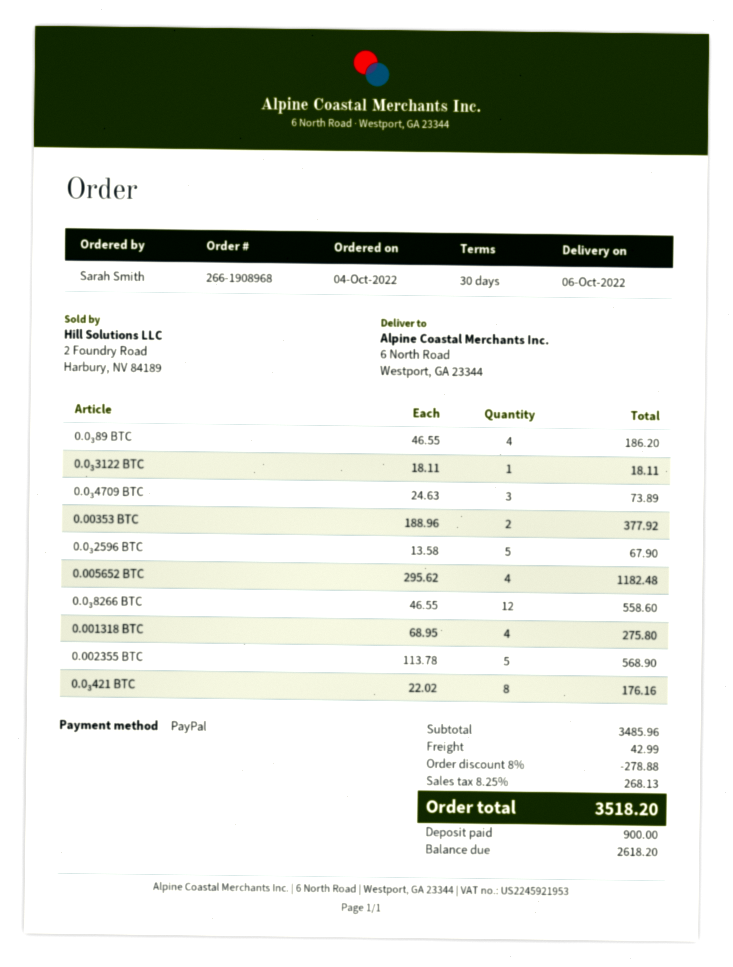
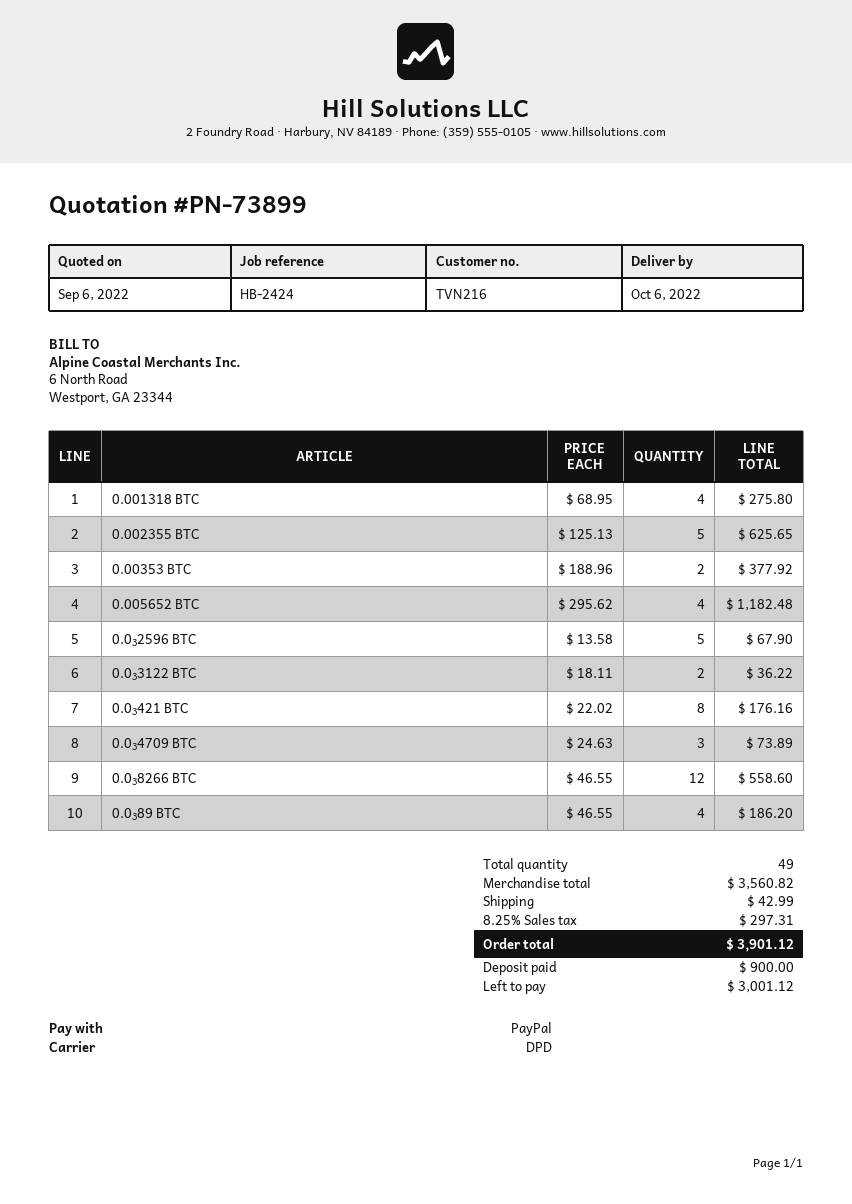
0.0₃3122 BTC: 1 x 18.11 = 18.11 -> 2 x 18.11 = 36.22
0.002355 BTC: 5 x 113.78 = 568.90 -> 5 x 125.13 = 625.65
subtotal: 3485.96 -> 3560.82
discount: 8% = 278.88 -> none
tax: 8.25% = 268.13 -> 8.25% = 297.31
total: 3518.20 -> 3901.12
balance: 2618.20 -> 3001.12

